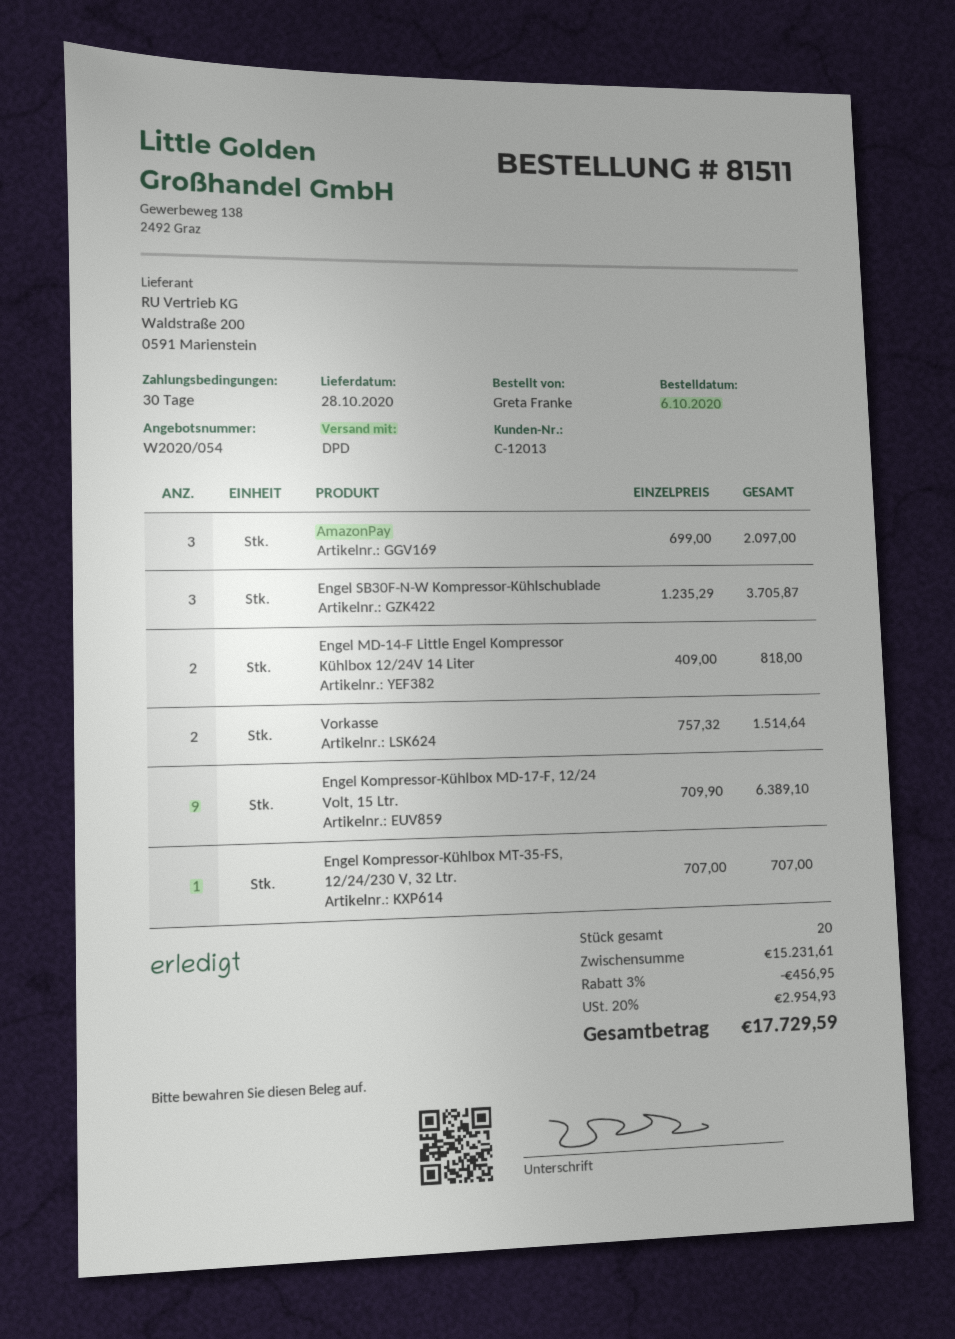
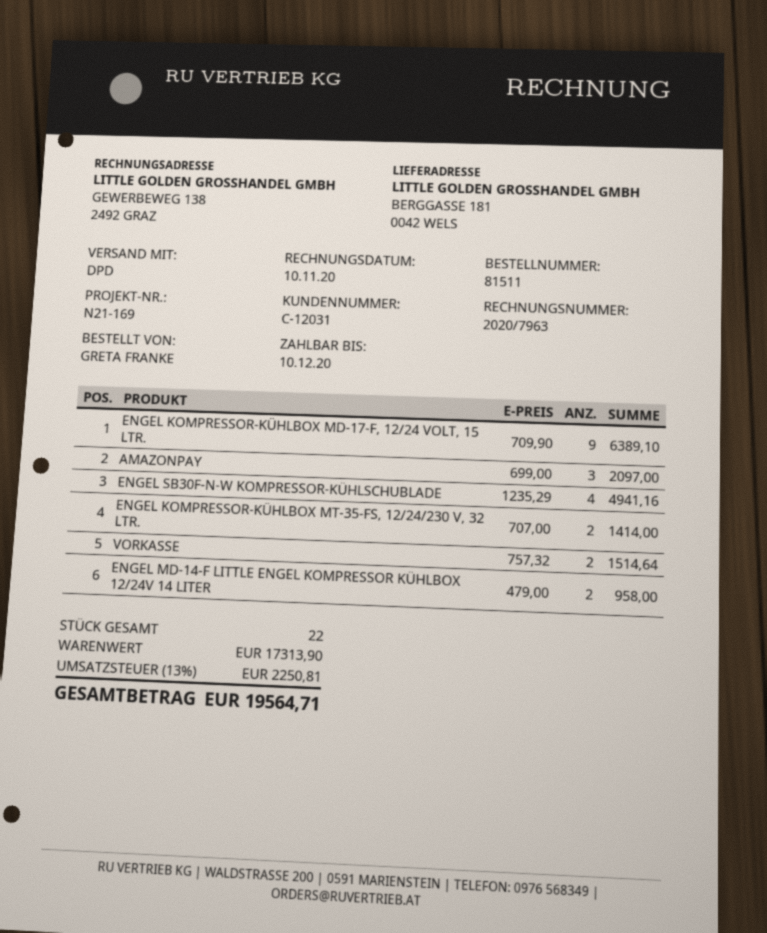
customer number: C-12013 -> C-12031
Engel SB30F-N-W Kompressor-Kühlschublade: 3 x 1235.29 = 3705.87 -> 4 x 1235.29 = 4941.16
Engel MD-14-F Little Engel Kompressor Kühlbox 12/24V 14 Liter: 2 x 409.00 = 818.00 -> 2 x 479.00 = 958.00
Engel Kompressor-Kühlbox MT-35-FS, 12/24/230 V, 32 Ltr.: 1 x 707.00 = 707.00 -> 2 x 707.00 = 1414.00
total quantity: 20 -> 22
subtotal: 15231.61 -> 17313.90
discount: 3% = 456.95 -> none
tax: 20% = 2954.93 -> 13% = 2250.81
total: 17729.59 -> 19564.71

